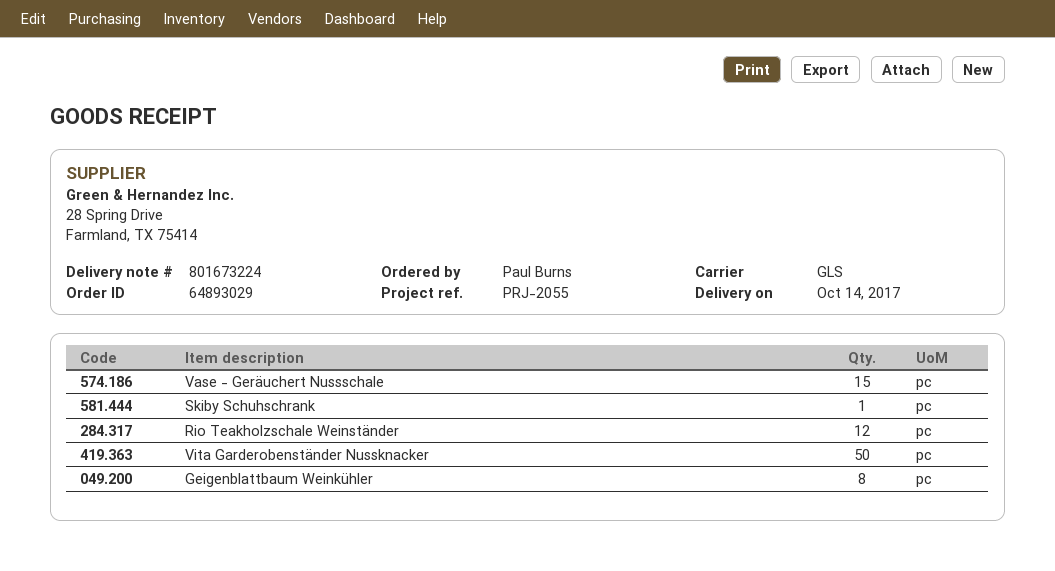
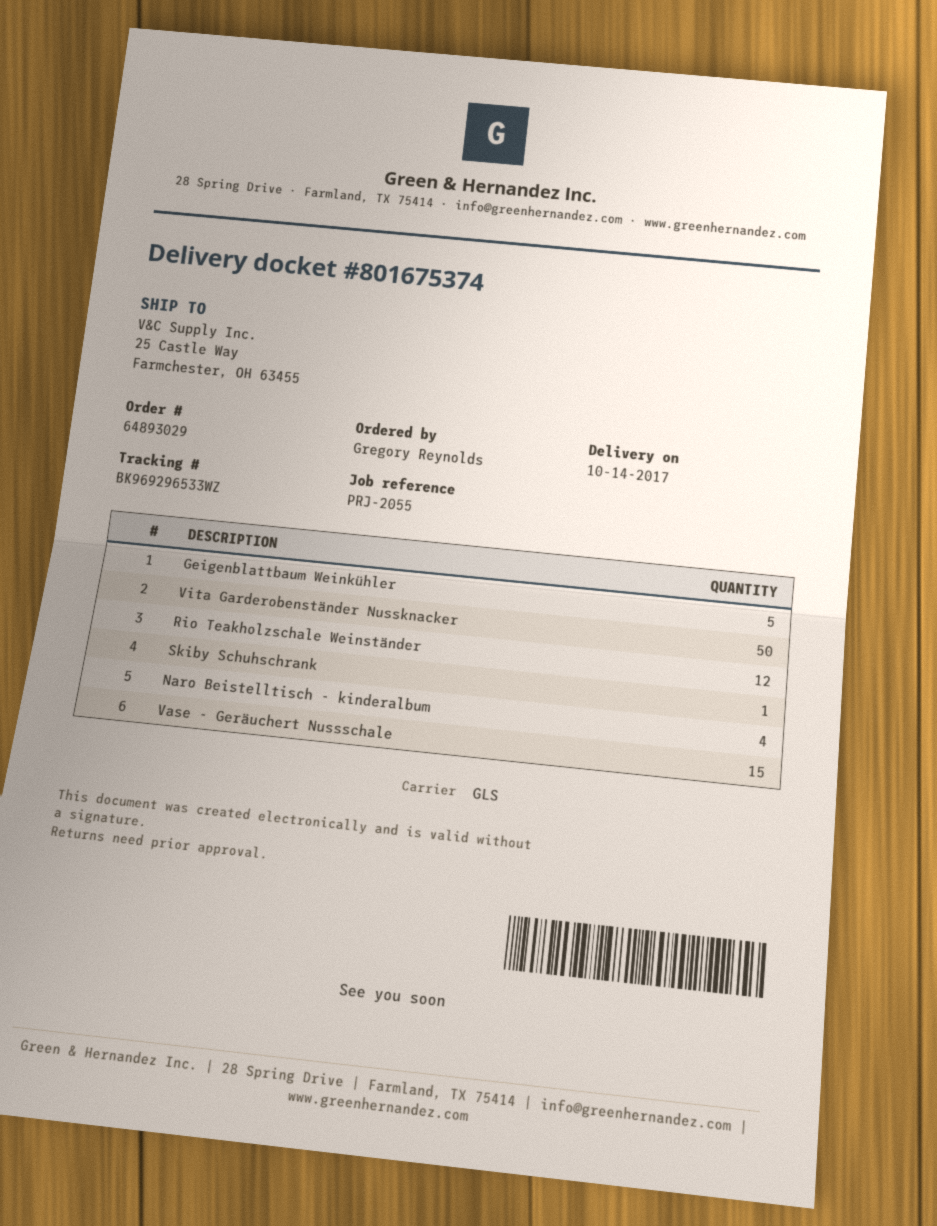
delivery note number: 801673224 -> 801675374
ordered by: Paul Burns -> Gregory Reynolds
Geigenblattbaum Weinkühler: 8 -> 5
Naro Beistelltisch - kinderalbum: none -> 4

